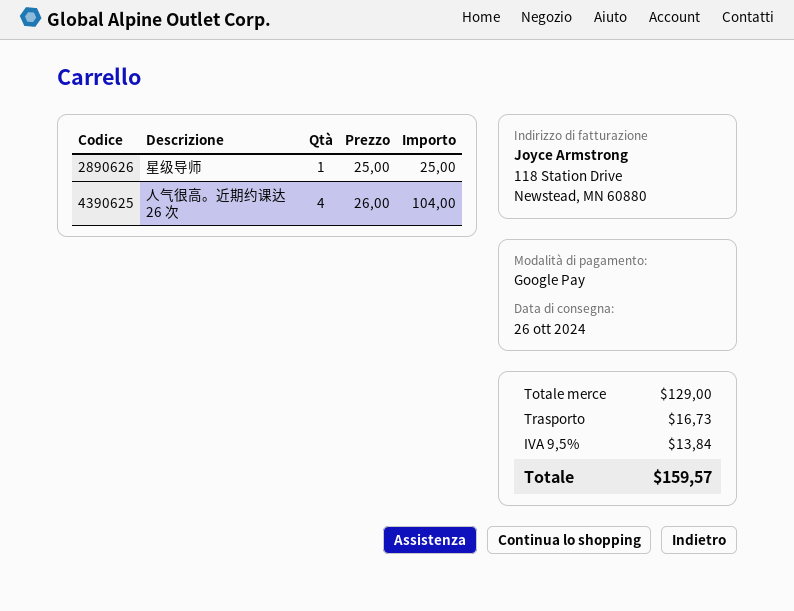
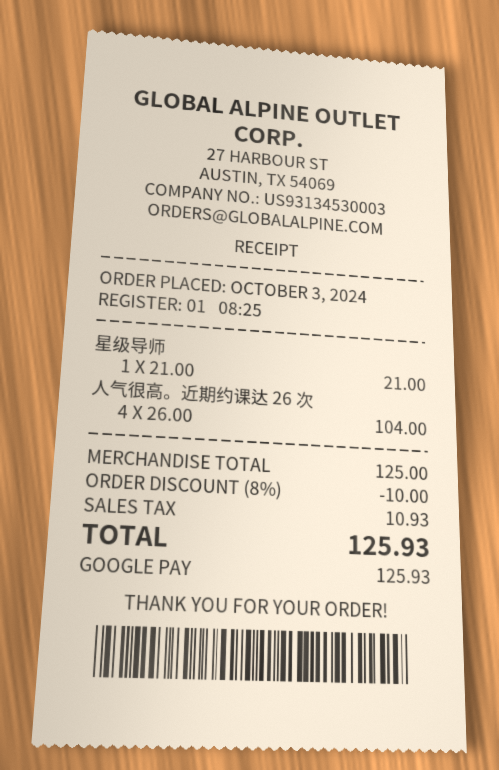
星级导师: 1 x 25.00 = 25.00 -> 1 x 21.00 = 21.00
subtotal: 129.00 -> 125.00
discount: none -> 8% = 10.00
shipping: 16.73 -> none
tax: 13.84 -> 10.93
total: 159.57 -> 125.93

